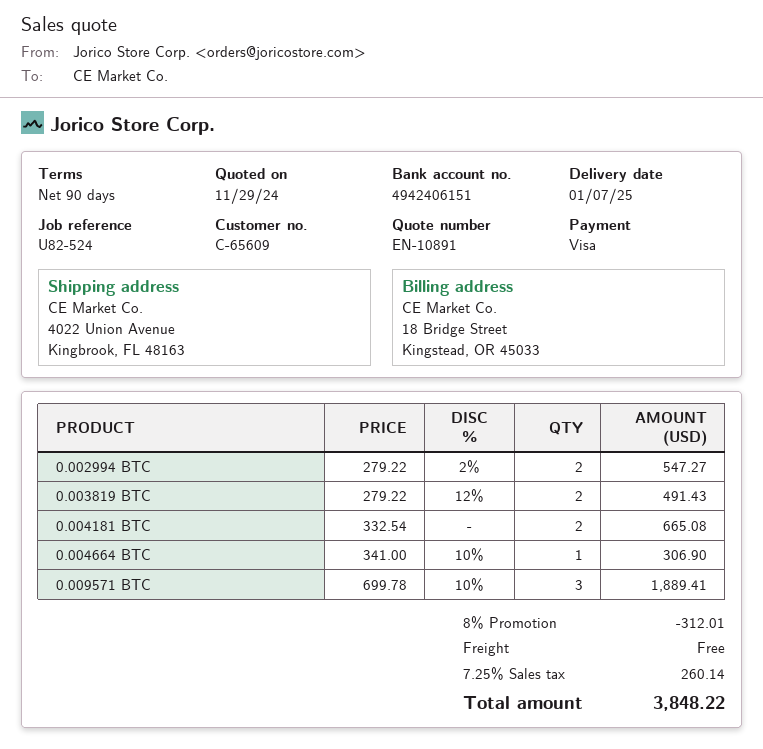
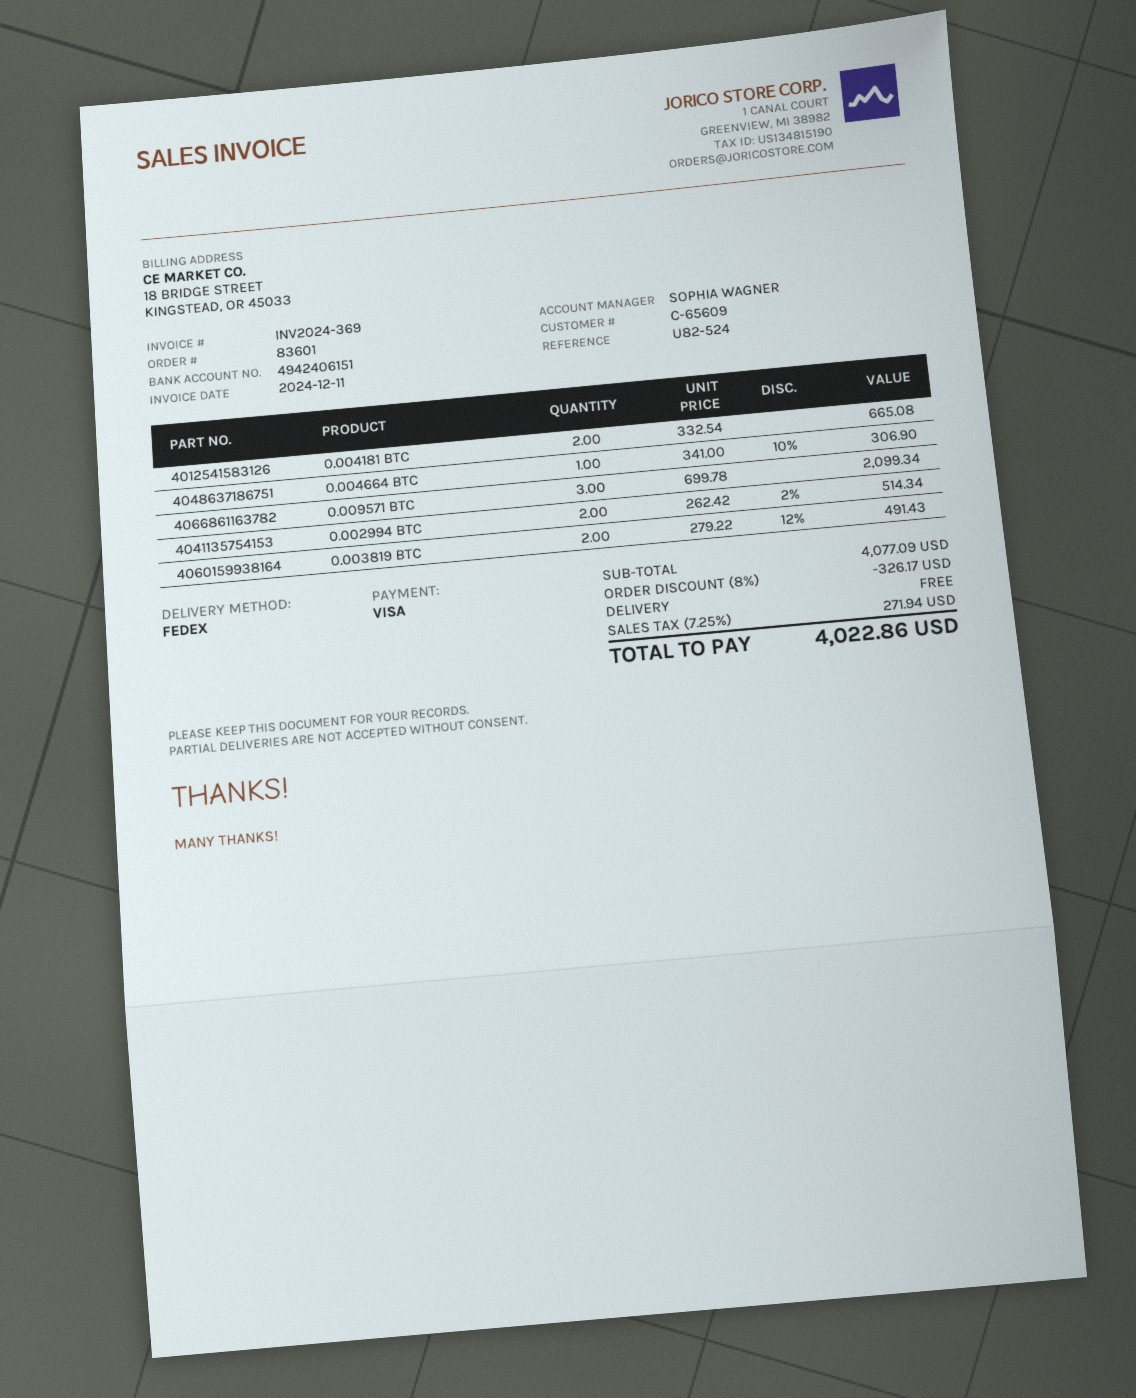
0.002994 BTC: 2 x 279.22 - 2% = 547.27 -> 2 x 262.42 - 2% = 514.34
0.009571 BTC: 3 x 699.78 - 10% = 1889.41 -> 3 x 699.78 = 2099.34
discount: 8% = 312.01 -> 8% = 326.17
tax: 7.25% = 260.14 -> 7.25% = 271.94
total: 3848.22 -> 4022.86

